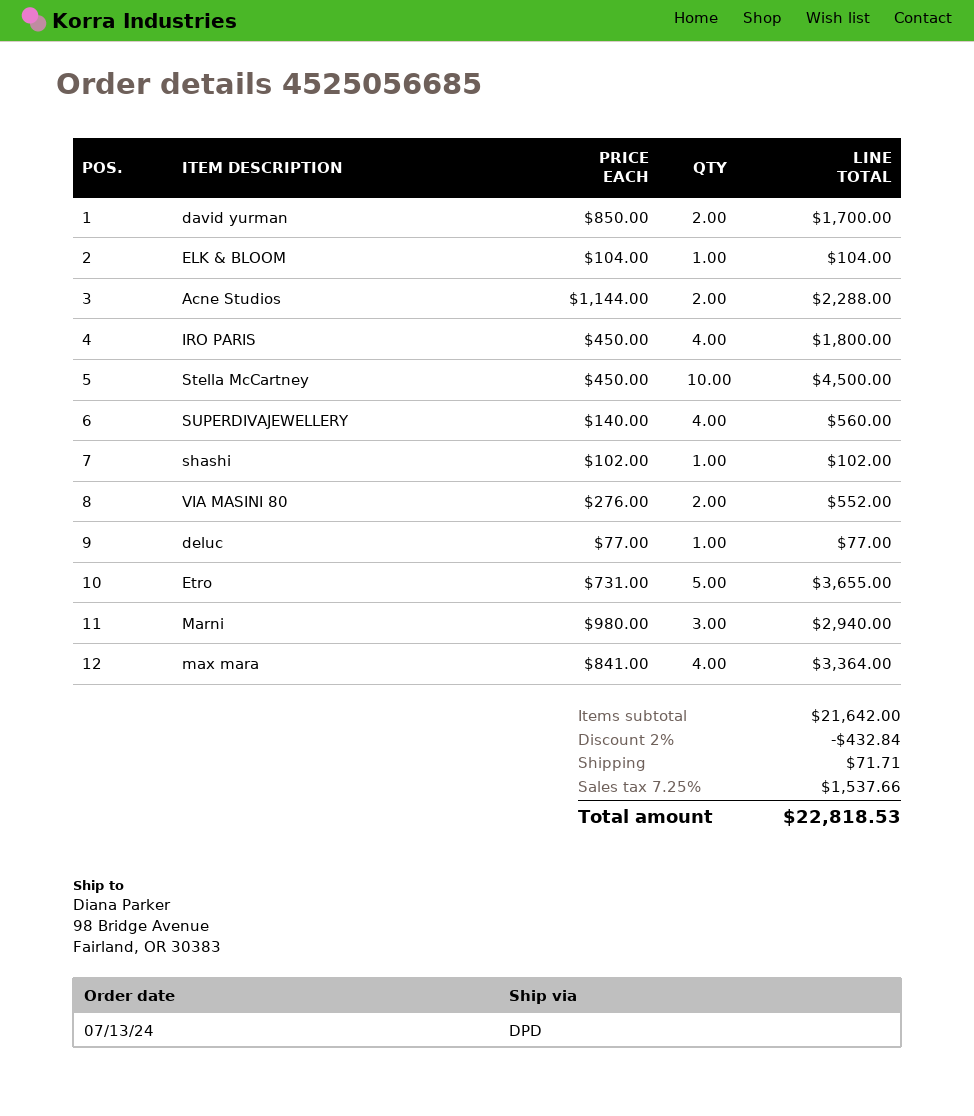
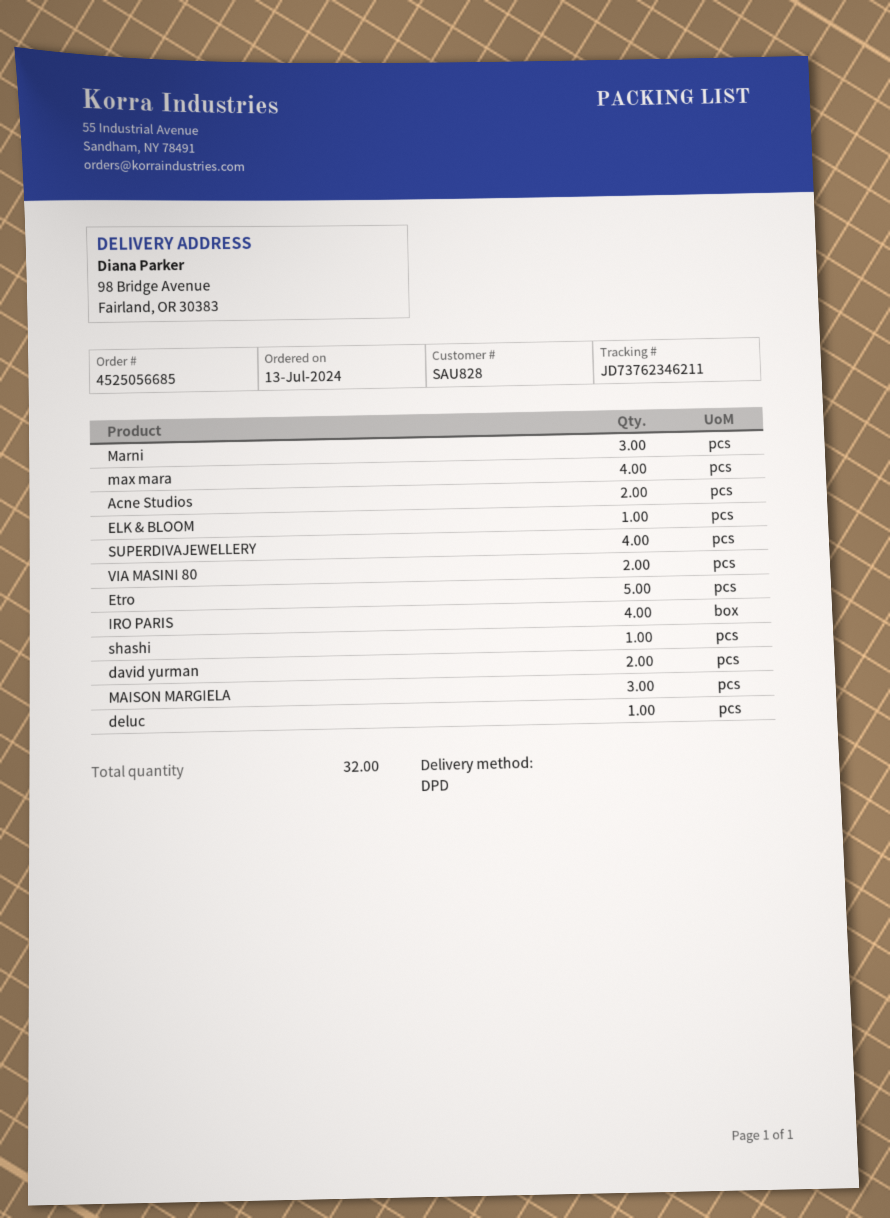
Stella McCartney: 10 -> none
MAISON MARGIELA: none -> 3

